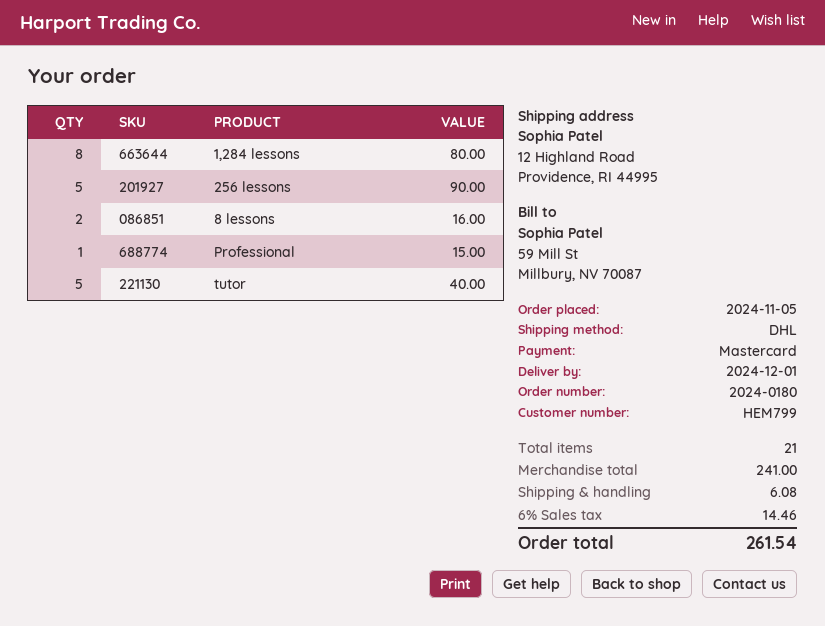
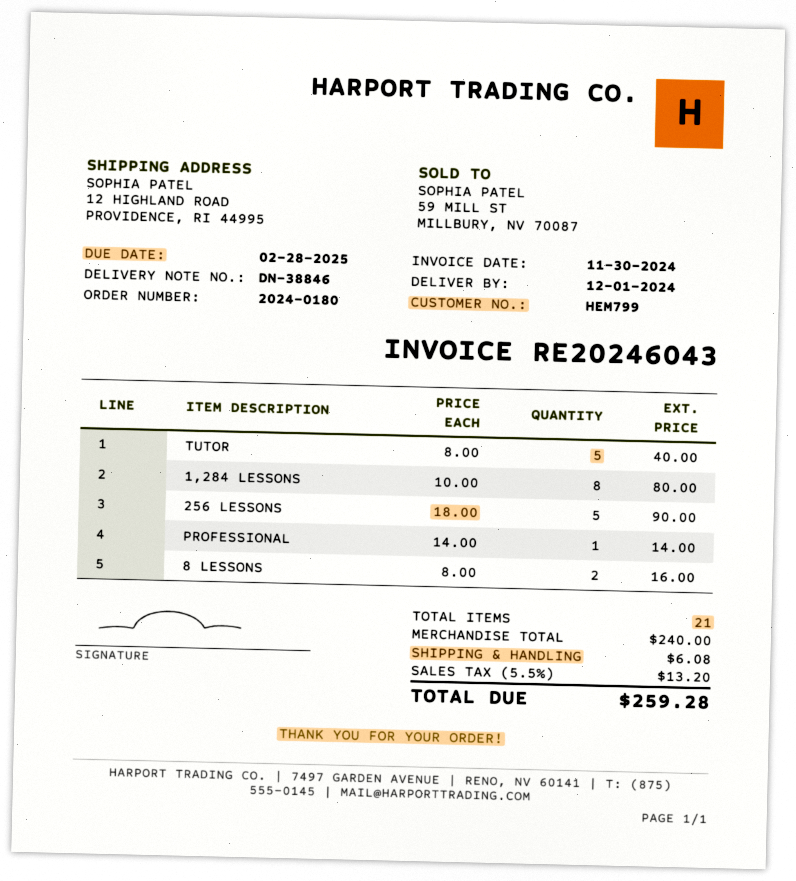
Professional: 1 for 15.00 -> 1 for 14.00
subtotal: 241.00 -> 240.00
tax: 6% = 14.46 -> 5.5% = 13.20
total: 261.54 -> 259.28

